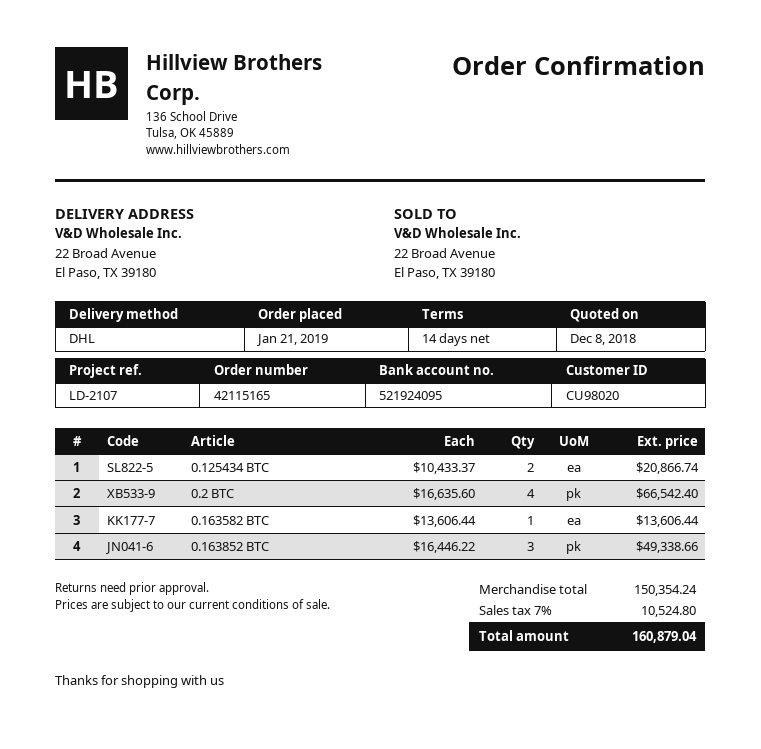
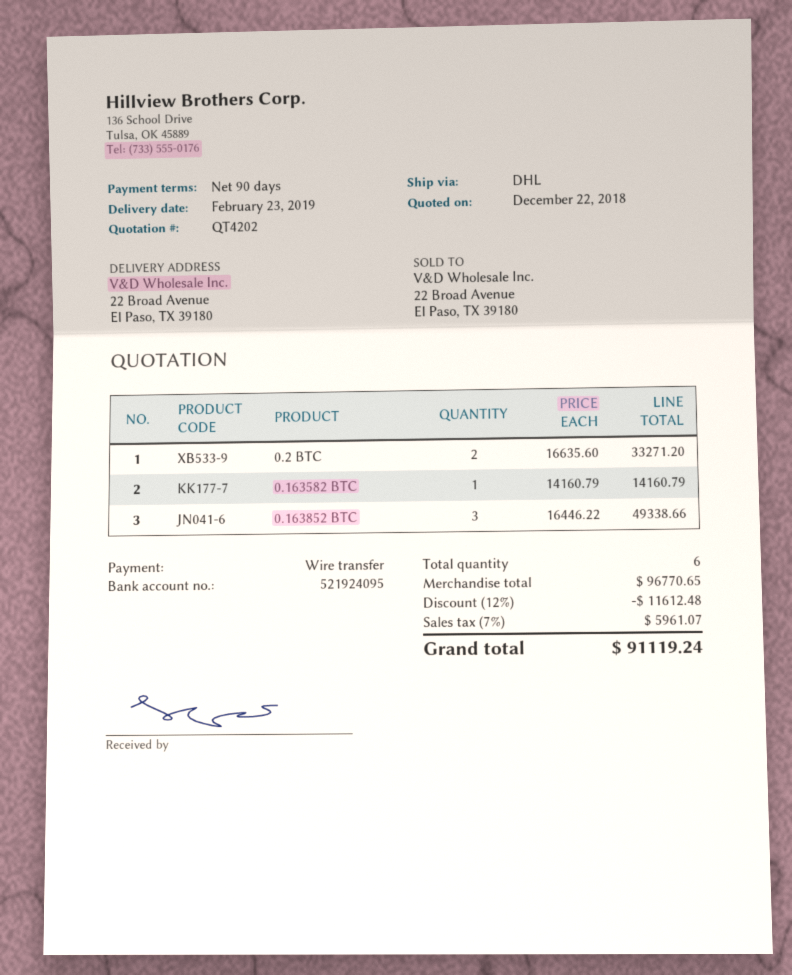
quote date: 2018-12-08 -> 2018-12-22
payment terms: 14 days -> 90 days
0.125434 BTC: 2 x 10433.37 = 20866.74 -> none
0.2 BTC: 4 x 16635.60 = 66542.40 -> 2 x 16635.60 = 33271.20
0.163582 BTC: 1 x 13606.44 = 13606.44 -> 1 x 14160.79 = 14160.79
subtotal: 150354.24 -> 96770.65
discount: none -> 12% = 11612.48
tax: 7% = 10524.80 -> 7% = 5961.07
total: 160879.04 -> 91119.24

